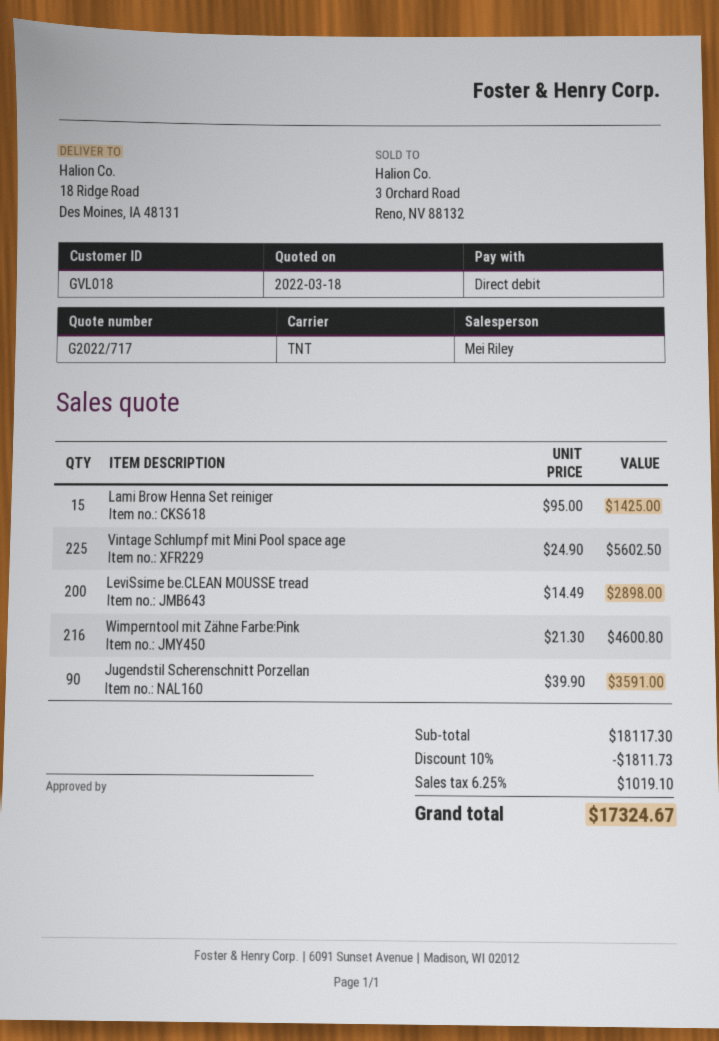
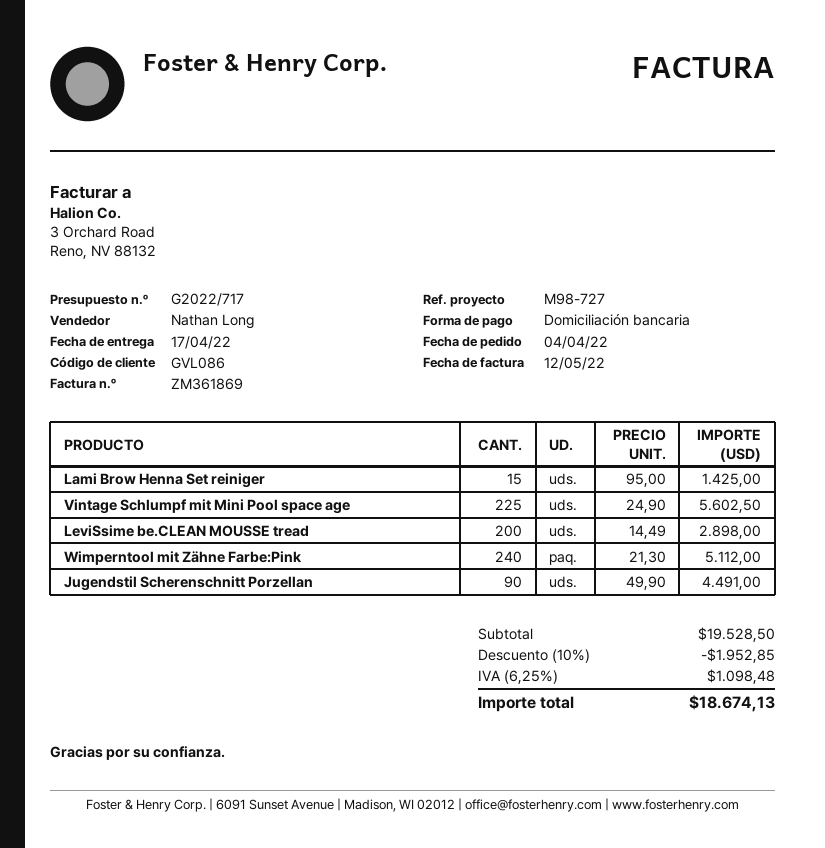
customer number: GVL018 -> GVL086
sales rep: Mei Riley -> Nathan Long
Wimperntool mit Zähne Farbe:Pink: 216 x 21.30 = 4600.80 -> 240 x 21.30 = 5112.00
Jugendstil Scherenschnitt Porzellan: 90 x 39.90 = 3591.00 -> 90 x 49.90 = 4491.00
subtotal: 18117.30 -> 19528.50
discount: 10% = 1811.73 -> 10% = 1952.85
tax: 6.25% = 1019.10 -> 6.25% = 1098.48
total: 17324.67 -> 18674.13

